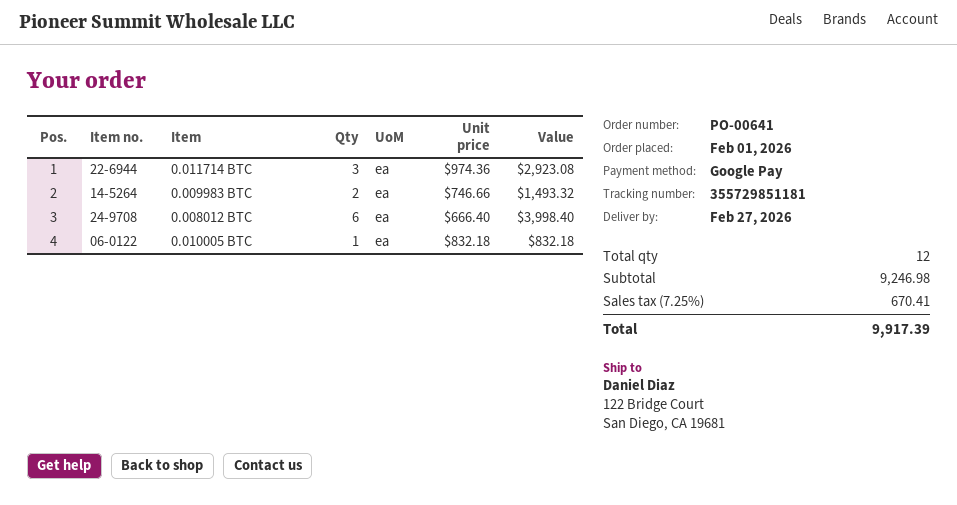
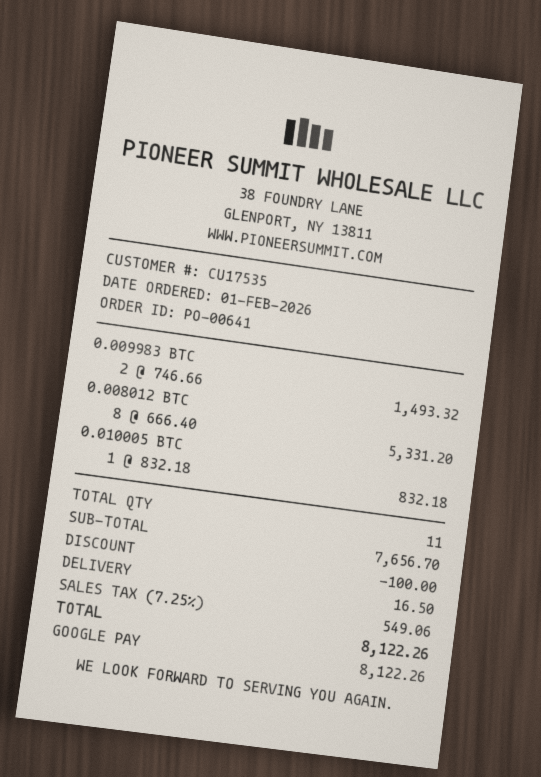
0.011714 BTC: 3 x 974.36 = 2923.08 -> none
0.008012 BTC: 6 x 666.40 = 3998.40 -> 8 x 666.40 = 5331.20
total quantity: 12 -> 11
subtotal: 9246.98 -> 7656.70
discount: none -> 100.00
shipping: none -> 16.50
tax: 7.25% = 670.41 -> 7.25% = 549.06
total: 9917.39 -> 8122.26

